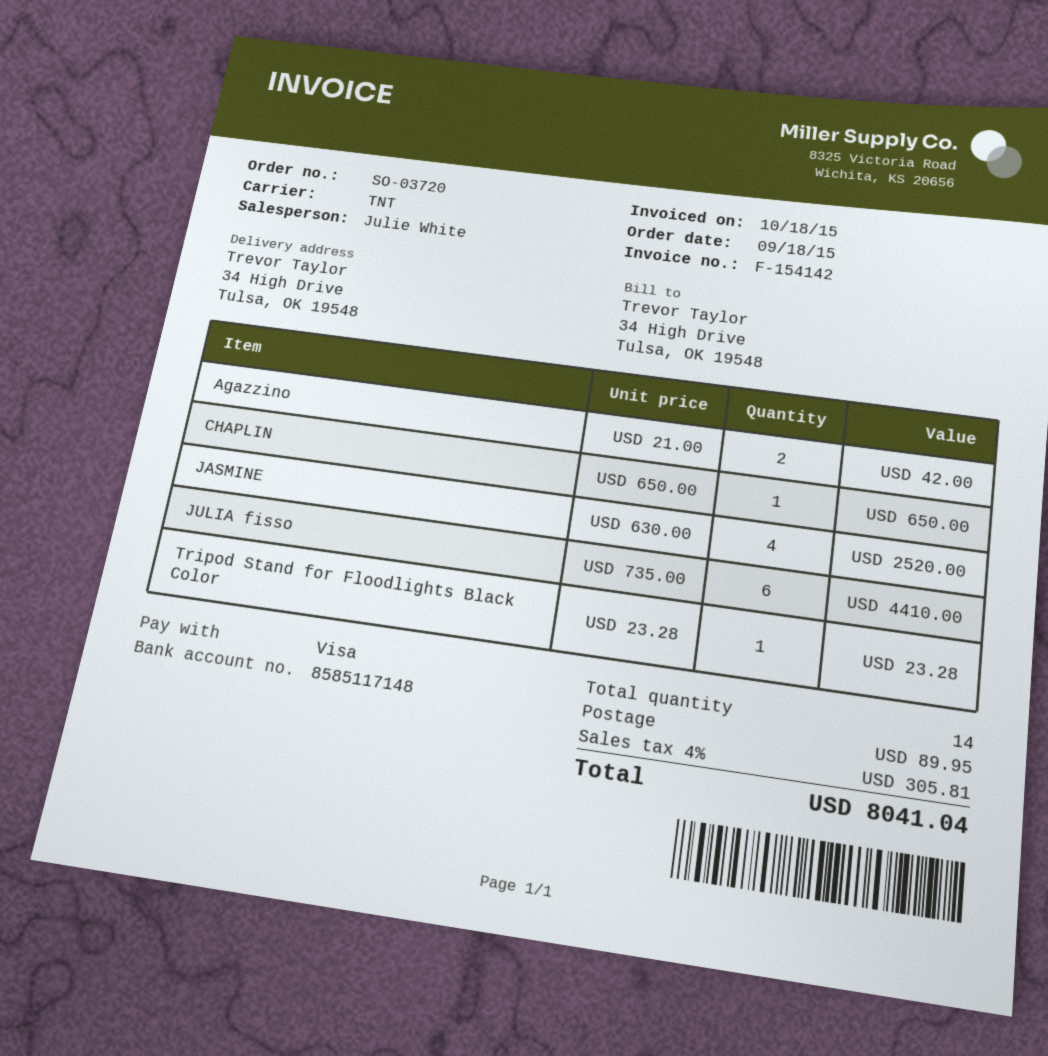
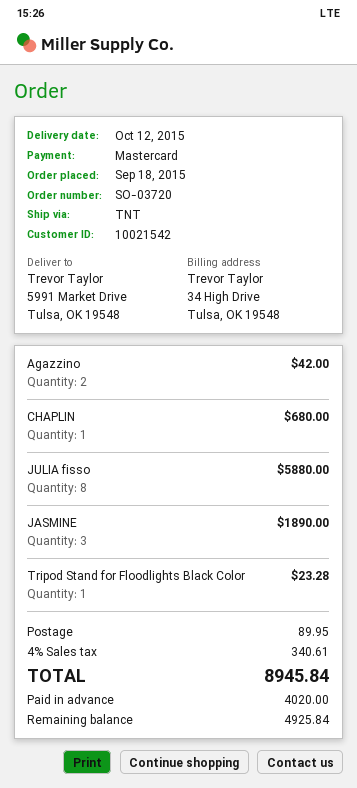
payment method: Visa -> Mastercard
ship to: 34 High Drive, Tulsa, OK 19548 -> 5991 Market Drive, Tulsa, OK 19548
CHAPLIN: 1 for 650.00 -> 1 for 680.00
JASMINE: 4 for 2520.00 -> 3 for 1890.00
JULIA fisso: 6 for 4410.00 -> 8 for 5880.00
tax: 4% = 305.81 -> 4% = 340.61
total: 8041.04 -> 8945.84

